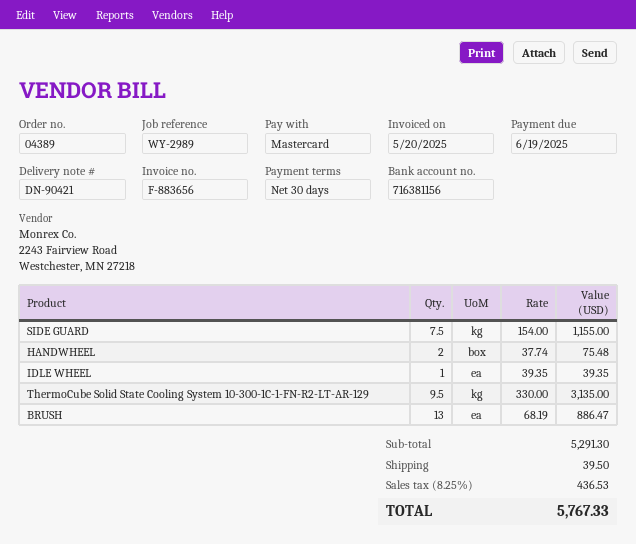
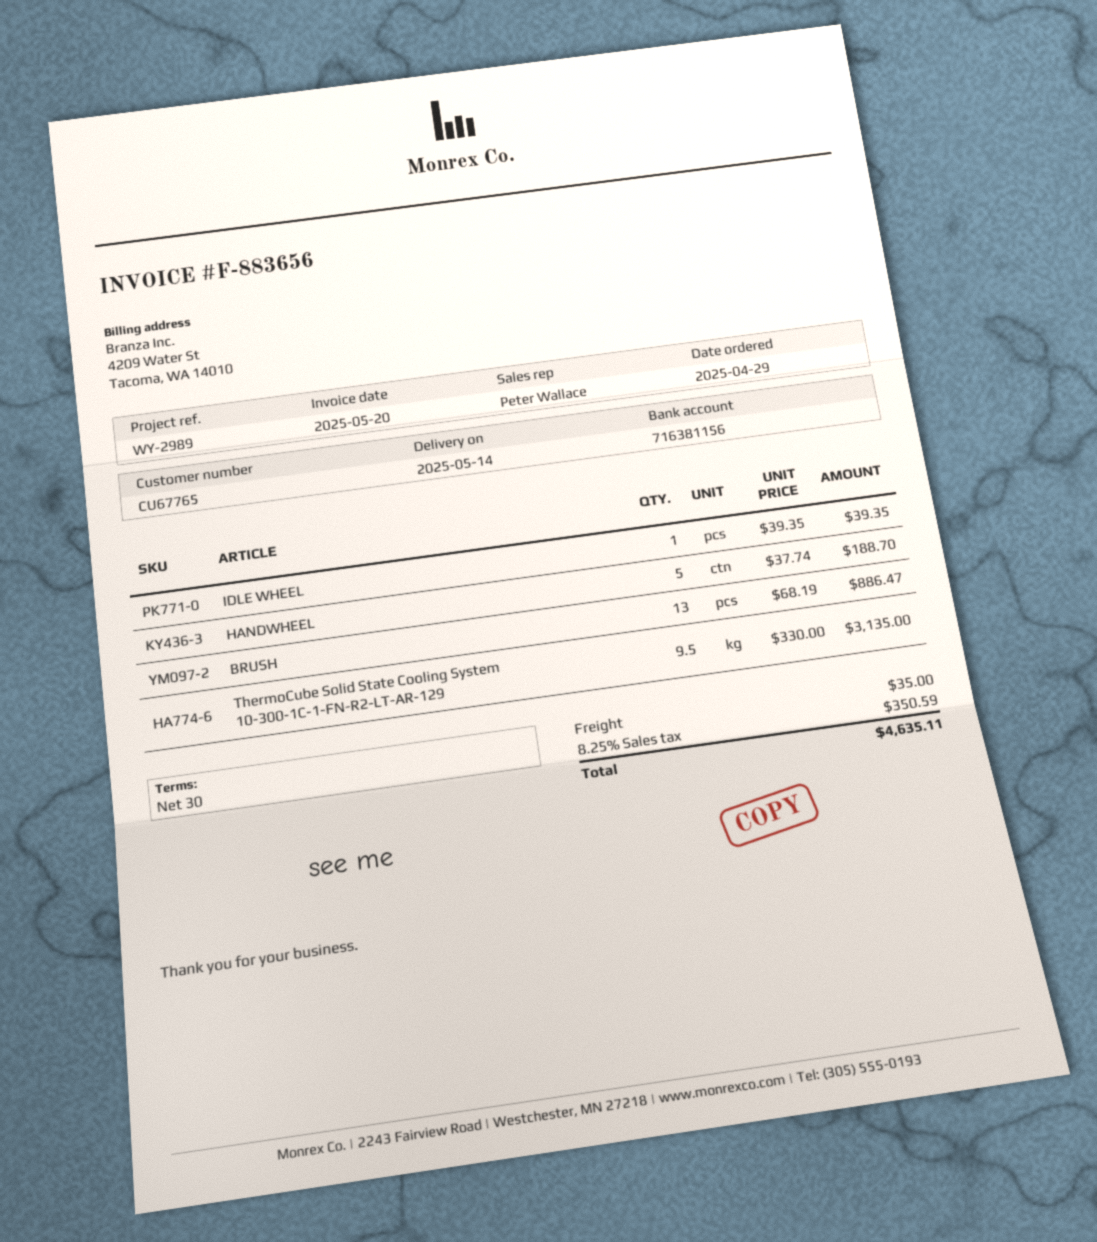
SIDE GUARD: 7.5 x 154.00 = 1155.00 -> none
HANDWHEEL: 2 x 37.74 = 75.48 -> 5 x 37.74 = 188.70
shipping: 39.50 -> 35.00
tax: 8.25% = 436.53 -> 8.25% = 350.59
total: 5767.33 -> 4635.11

